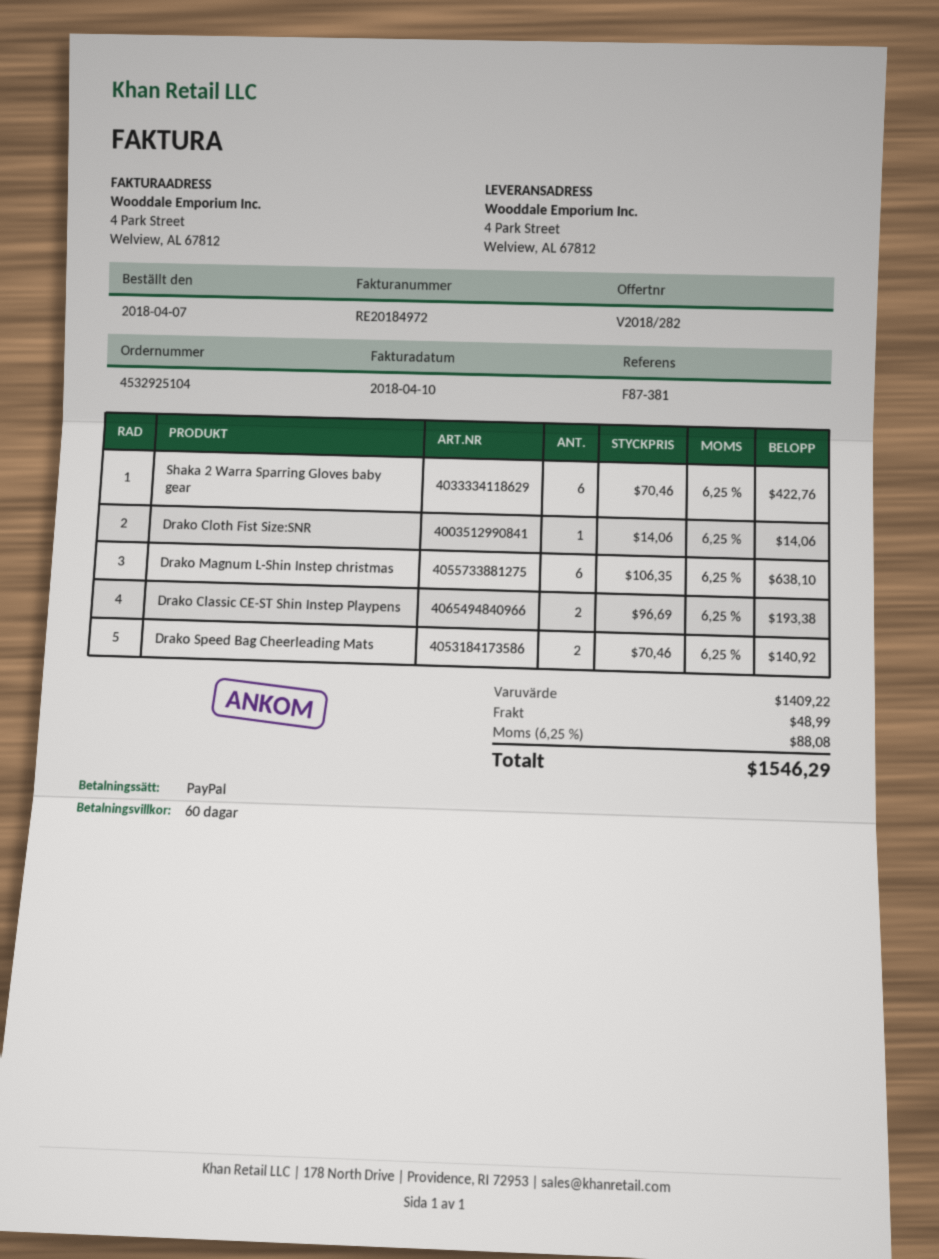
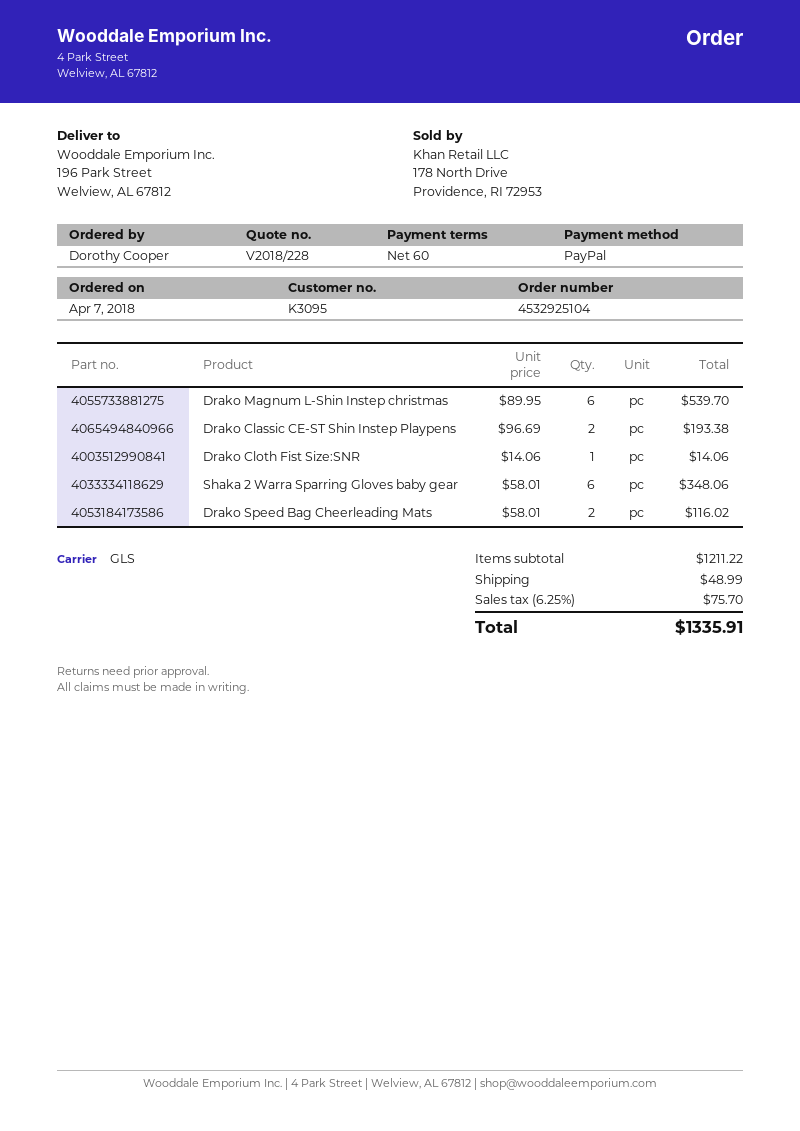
quote number: V2018/282 -> V2018/228
ship to: 4 Park Street, Welview, AL 67812 -> 196 Park Street, Welview, AL 67812
Shaka 2 Warra Sparring Gloves baby gear: 6 x 70.46 = 422.76 -> 6 x 58.01 = 348.06
Drako Magnum L-Shin Instep christmas: 6 x 106.35 = 638.10 -> 6 x 89.95 = 539.70
Drako Speed Bag Cheerleading Mats: 2 x 70.46 = 140.92 -> 2 x 58.01 = 116.02
subtotal: 1409.22 -> 1211.22
tax: 6.25% = 88.08 -> 6.25% = 75.70
total: 1546.29 -> 1335.91

